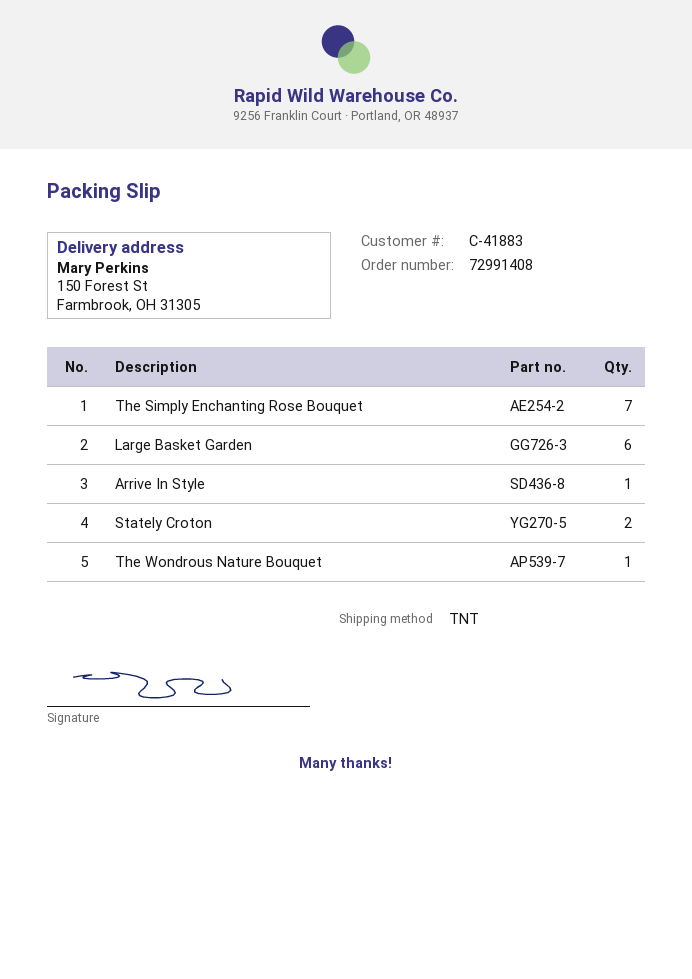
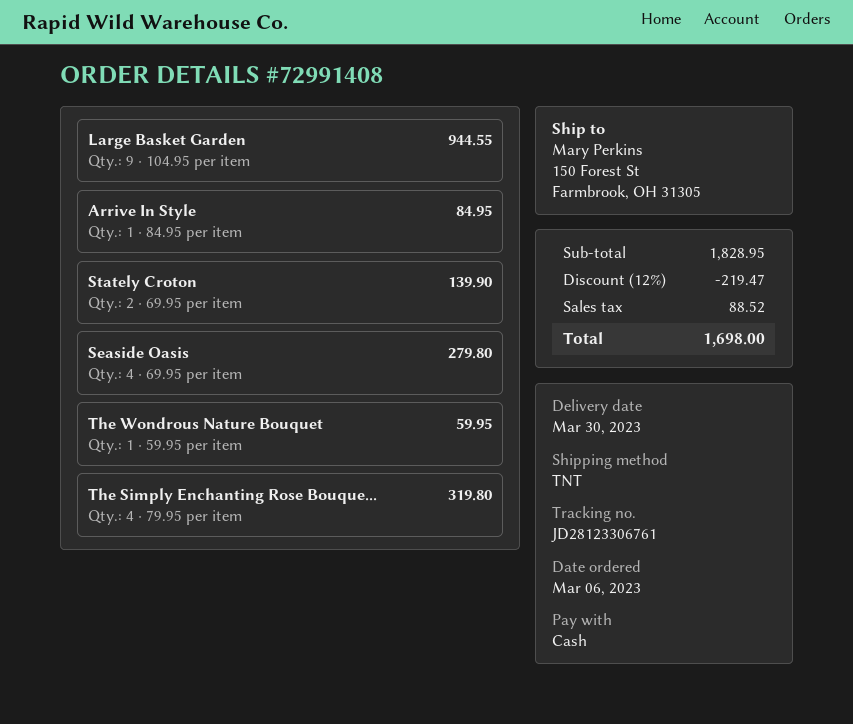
The Simply Enchanting Rose Bouquet: 7 -> 4
Large Basket Garden: 6 -> 9
Seaside Oasis: none -> 4

